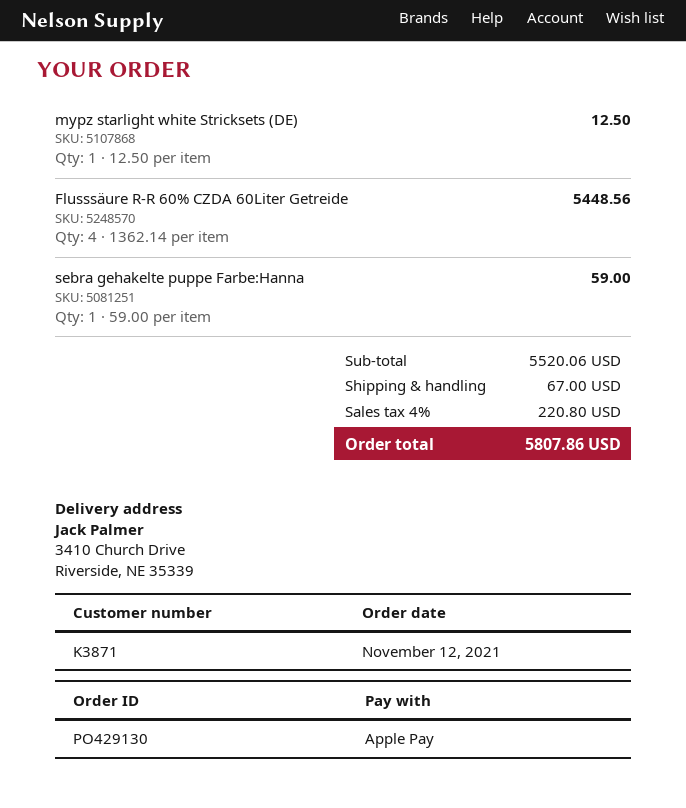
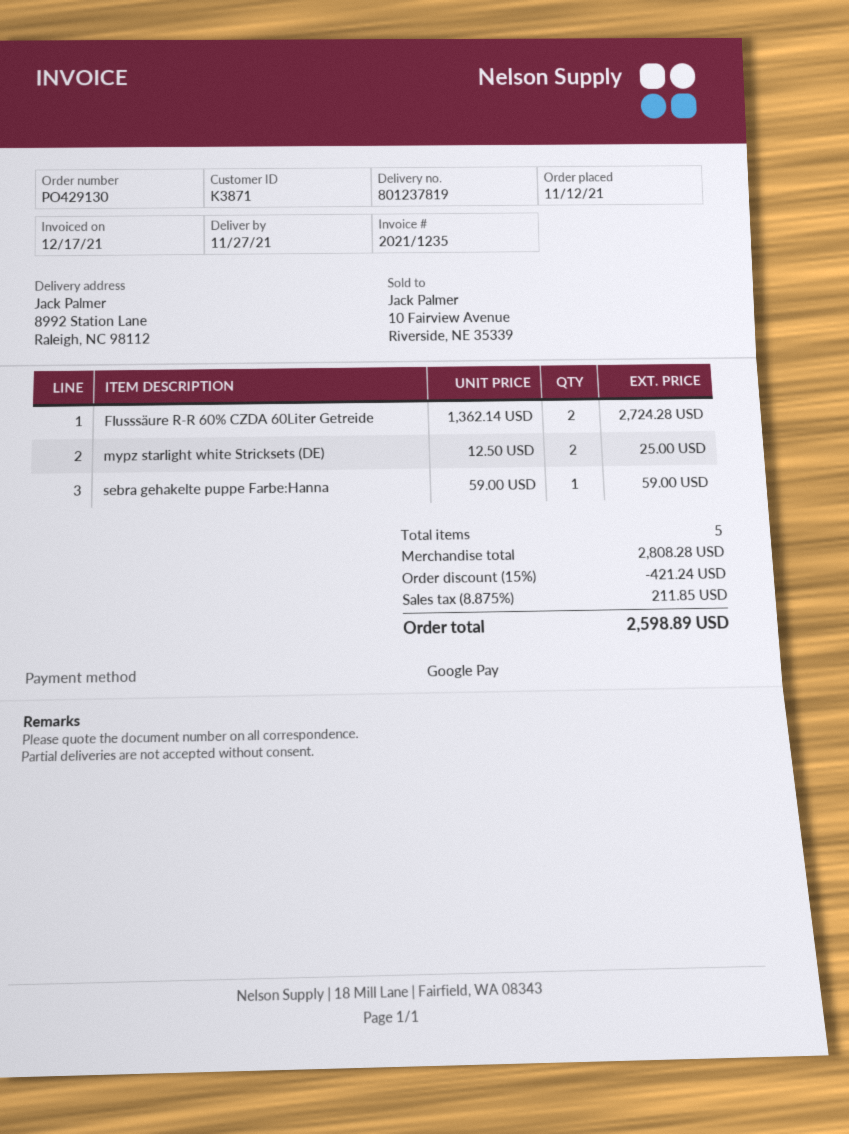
payment method: Apple Pay -> Google Pay
ship to: 3410 Church Drive, Riverside, NE 35339 -> 8992 Station Lane, Raleigh, NC 98112
mypz starlight white Stricksets (DE): 1 x 12.50 = 12.50 -> 2 x 12.50 = 25.00
Flusssäure R-R 60% CZDA 60Liter Getreide: 4 x 1362.14 = 5448.56 -> 2 x 1362.14 = 2724.28
subtotal: 5520.06 -> 2808.28
discount: none -> 15% = 421.24
shipping: 67.00 -> none
tax: 4% = 220.80 -> 8.875% = 211.85
total: 5807.86 -> 2598.89

